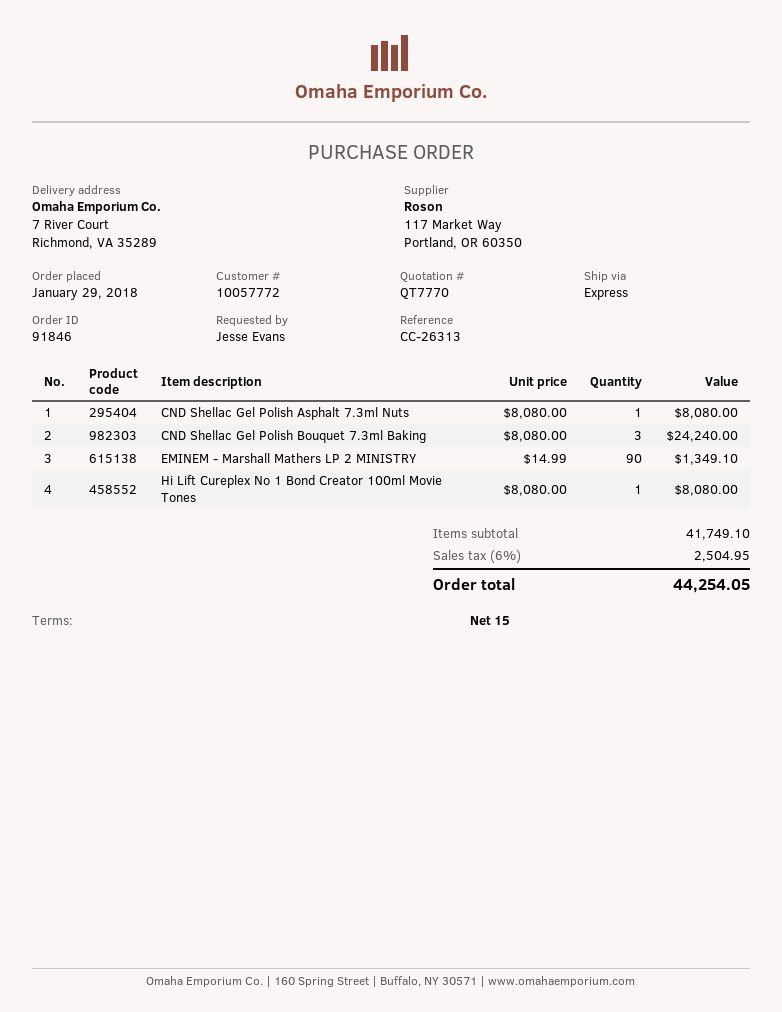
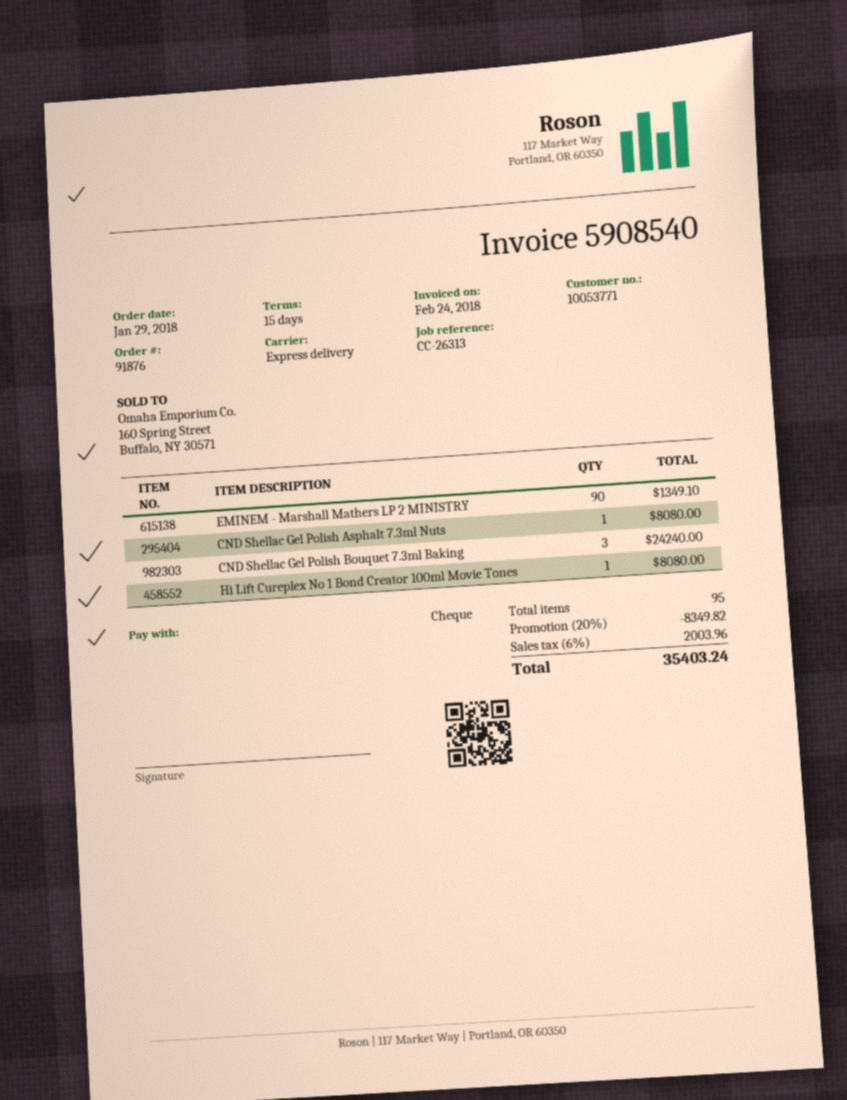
order number: 91846 -> 91876
customer number: 10057772 -> 10053771
discount: none -> 20% = 8349.82
tax: 6% = 2504.95 -> 6% = 2003.96
total: 44254.05 -> 35403.24

